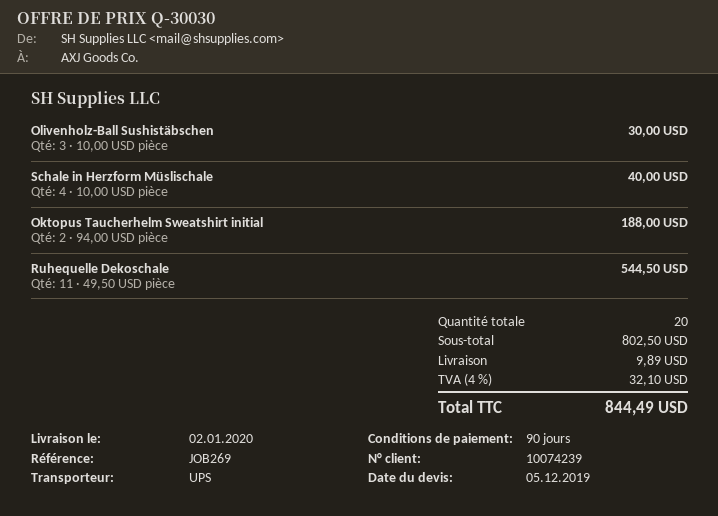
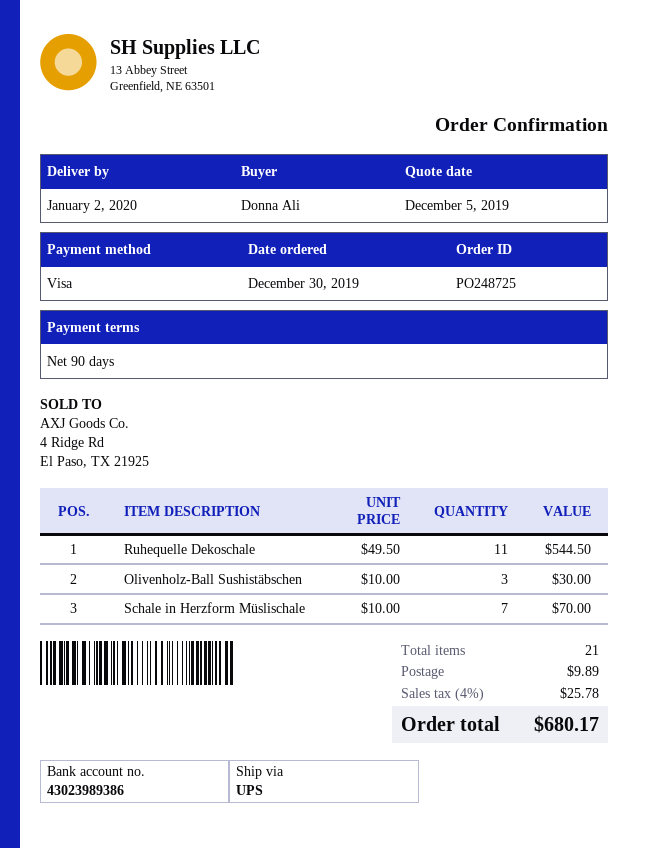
Schale in Herzform Müslischale: 4 x 10.00 = 40.00 -> 7 x 10.00 = 70.00
Oktopus Taucherhelm Sweatshirt initial: 2 x 94.00 = 188.00 -> none
total quantity: 20 -> 21
tax: 4% = 32.10 -> 4% = 25.78
total: 844.49 -> 680.17

